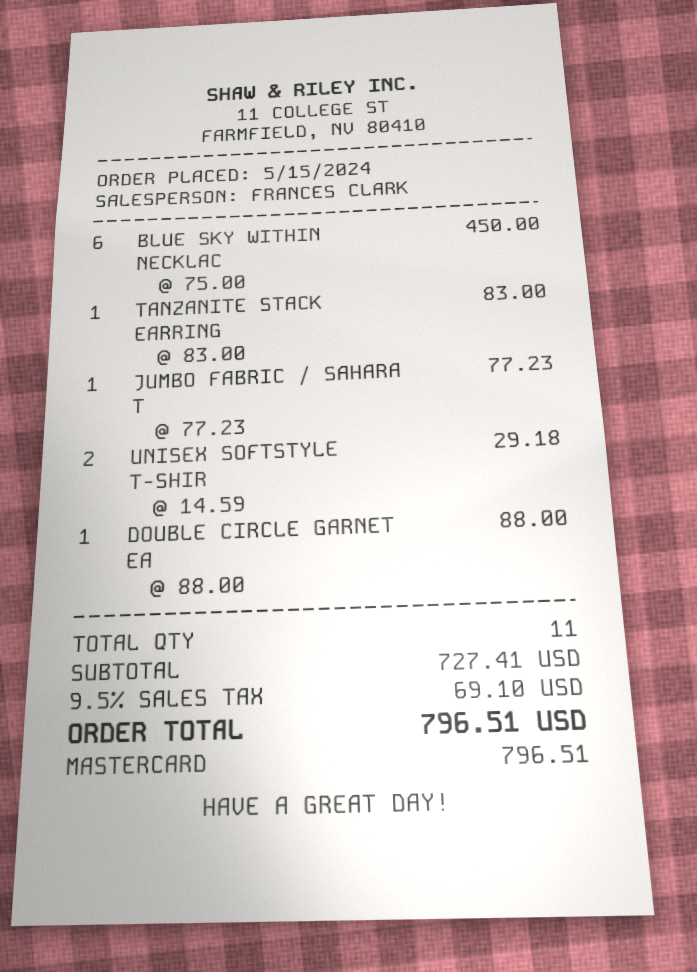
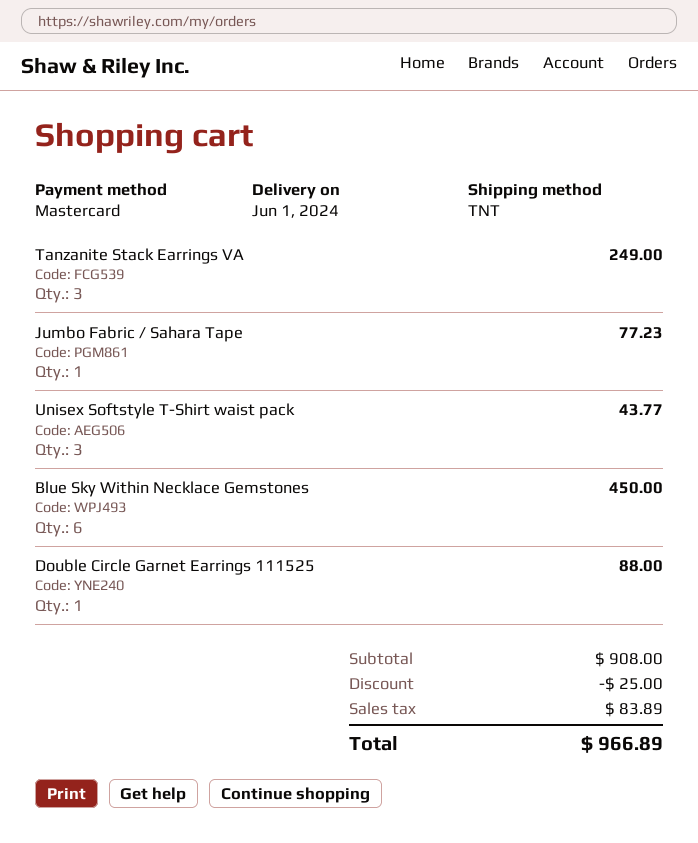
TANZANITE STACK EARRING: 1 for 83.00 -> 3 for 249.00
UNISEX SOFTSTYLE T-SHIR: 2 for 29.18 -> 3 for 43.77
subtotal: 727.41 -> 908.00
discount: none -> 25.00
tax: 69.10 -> 83.89
total: 796.51 -> 966.89

